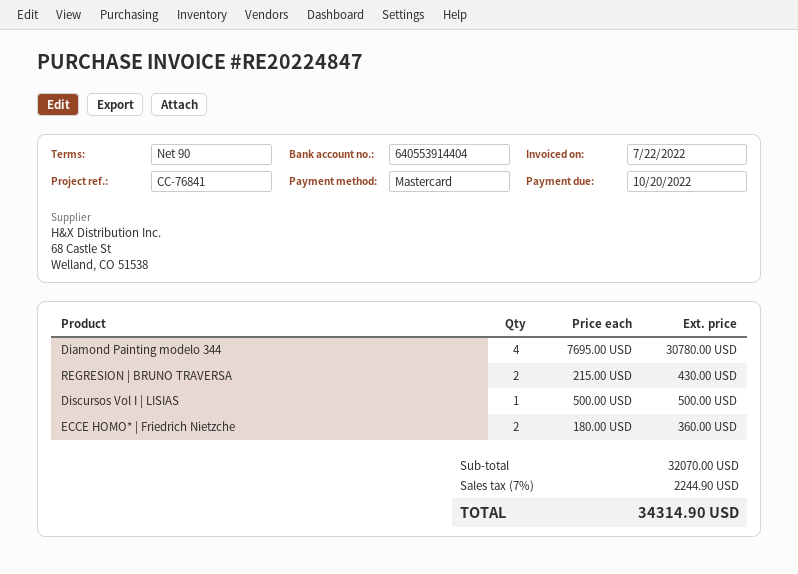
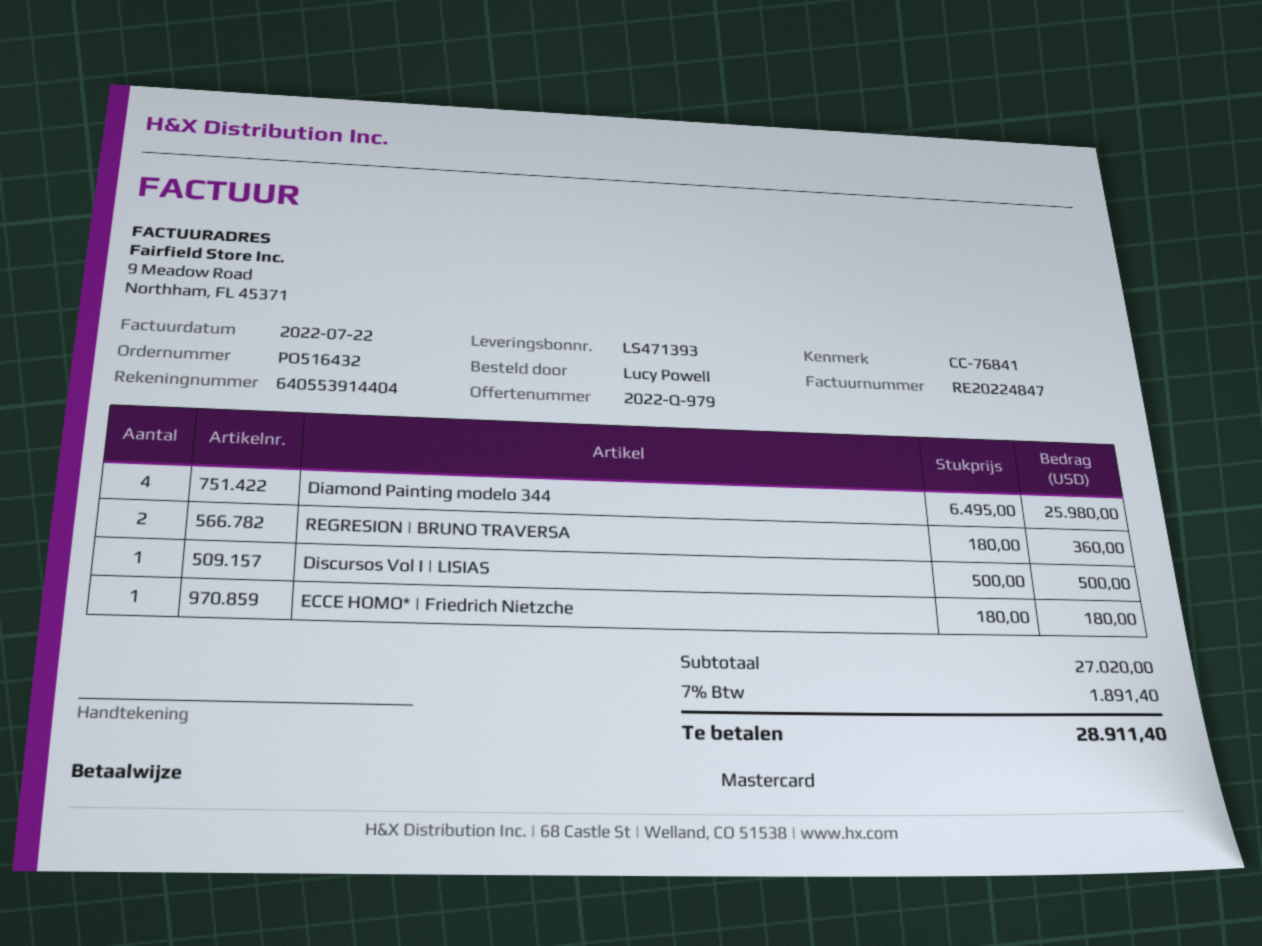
Diamond Painting modelo 344: 4 x 7695.00 = 30780.00 -> 4 x 6495.00 = 25980.00
REGRESION | BRUNO TRAVERSA: 2 x 215.00 = 430.00 -> 2 x 180.00 = 360.00
ECCE HOMO* | Friedrich Nietzche: 2 x 180.00 = 360.00 -> 1 x 180.00 = 180.00
subtotal: 32070.00 -> 27020.00
tax: 7% = 2244.90 -> 7% = 1891.40
total: 34314.90 -> 28911.40

